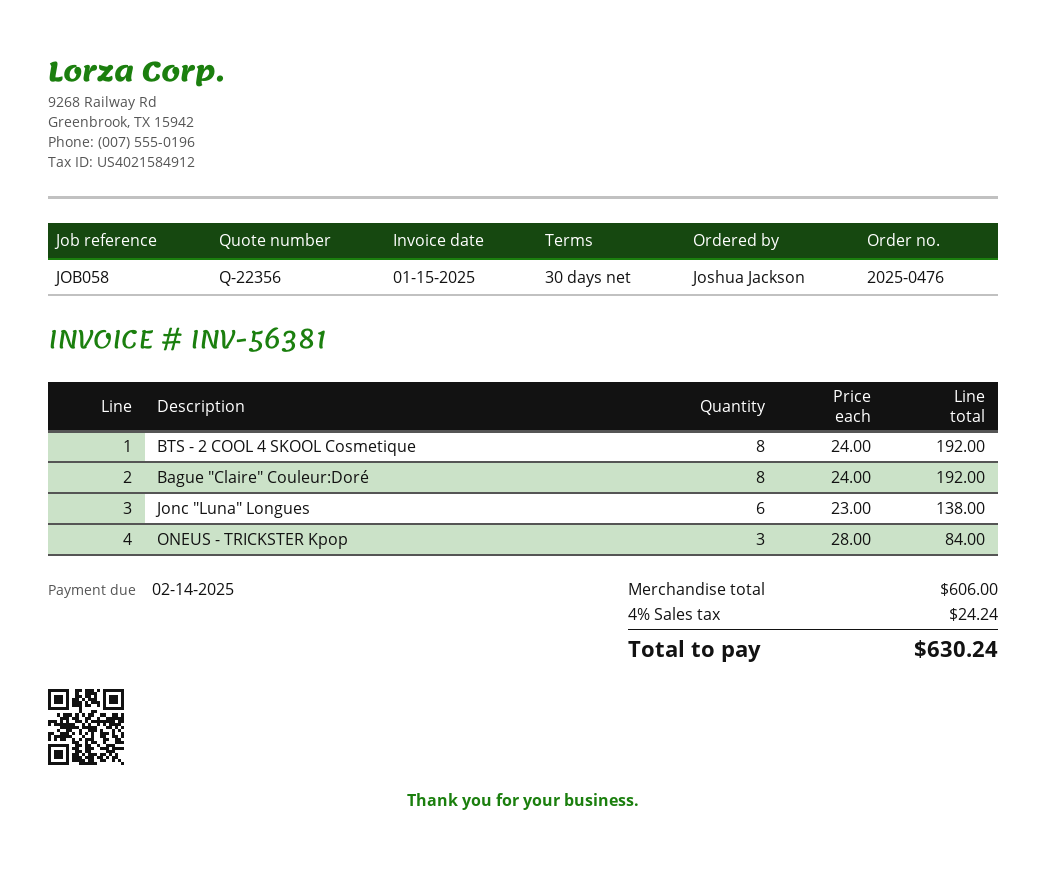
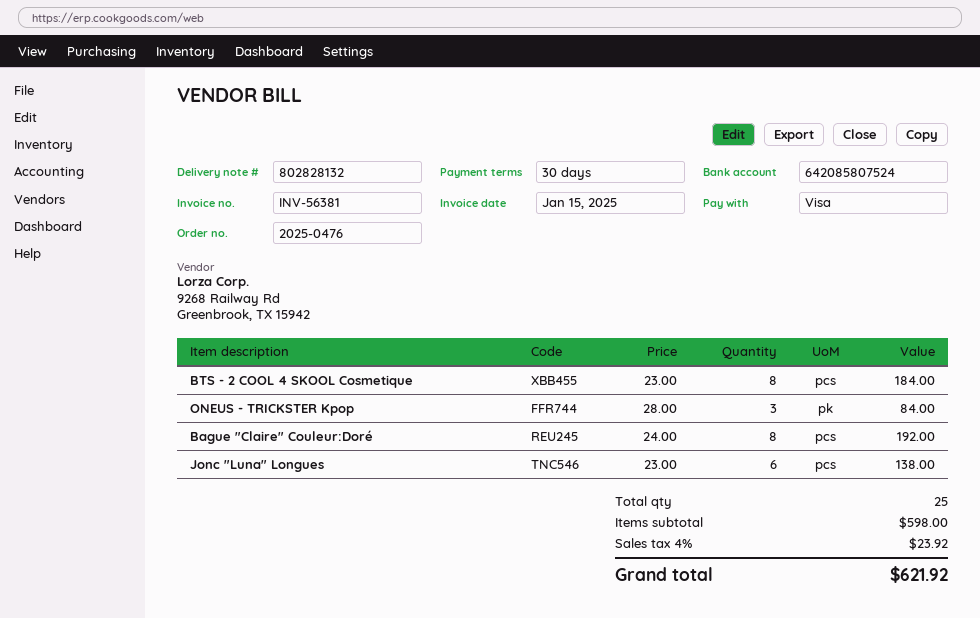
BTS - 2 COOL 4 SKOOL Cosmetique: 8 x 24.00 = 192.00 -> 8 x 23.00 = 184.00
subtotal: 606.00 -> 598.00
tax: 4% = 24.24 -> 4% = 23.92
total: 630.24 -> 621.92

